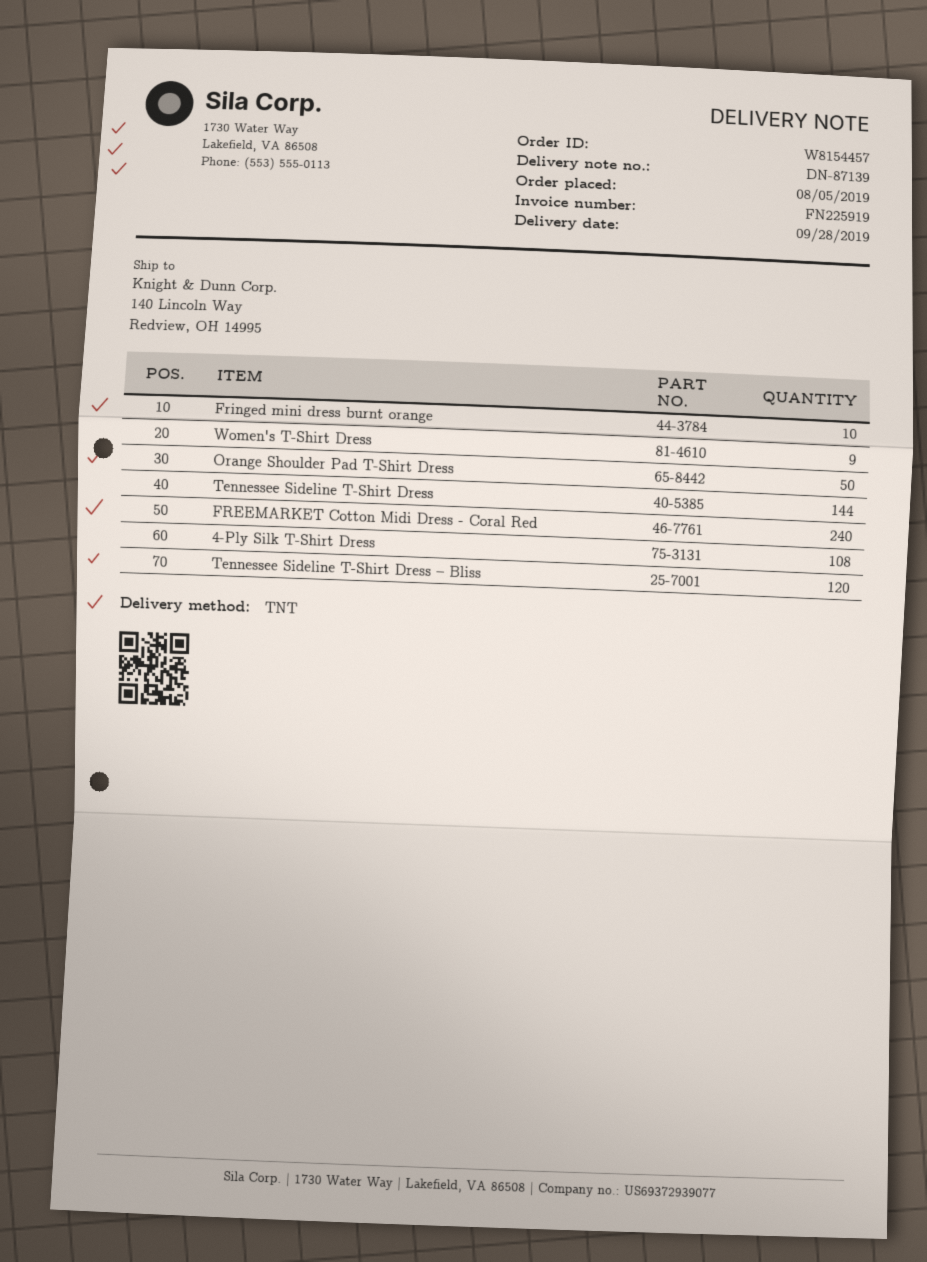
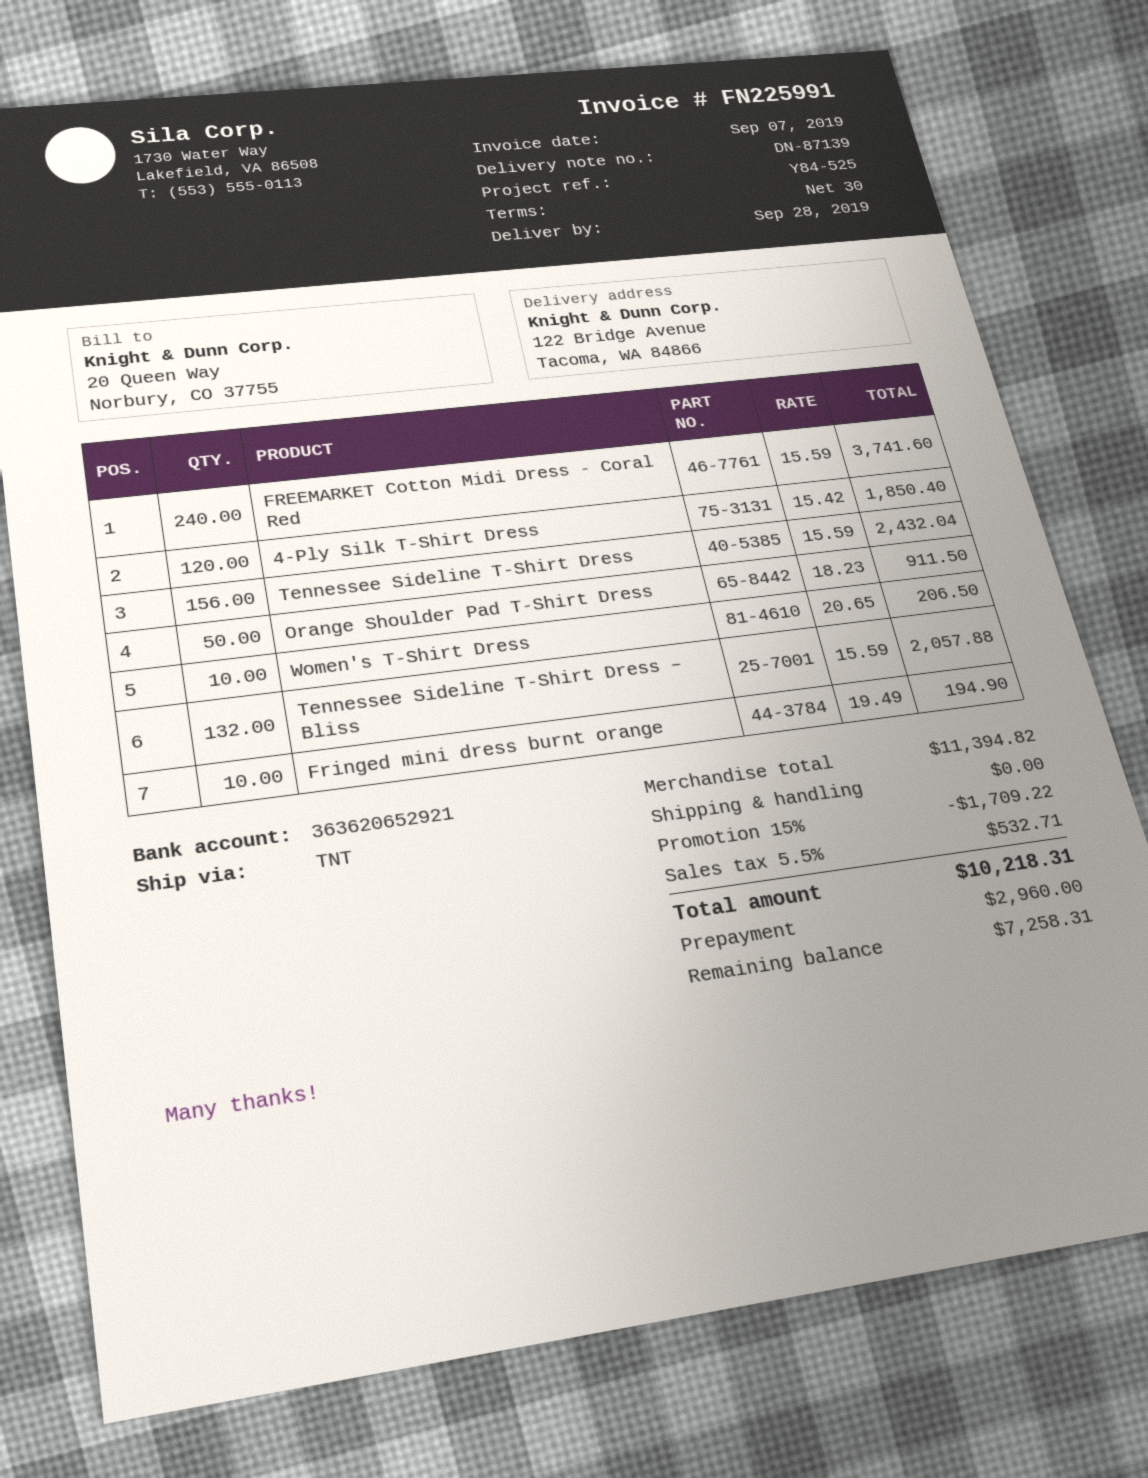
invoice number: FN225919 -> FN225991
ship to: 140 Lincoln Way, Redview, OH 14995 -> 122 Bridge Avenue, Tacoma, WA 84866
Women's T-Shirt Dress: 9 -> 10
Tennessee Sideline T-Shirt Dress: 144 -> 156
4-Ply Silk T-Shirt Dress: 108 -> 120
Tennessee Sideline T-Shirt Dress – Bliss: 120 -> 132

